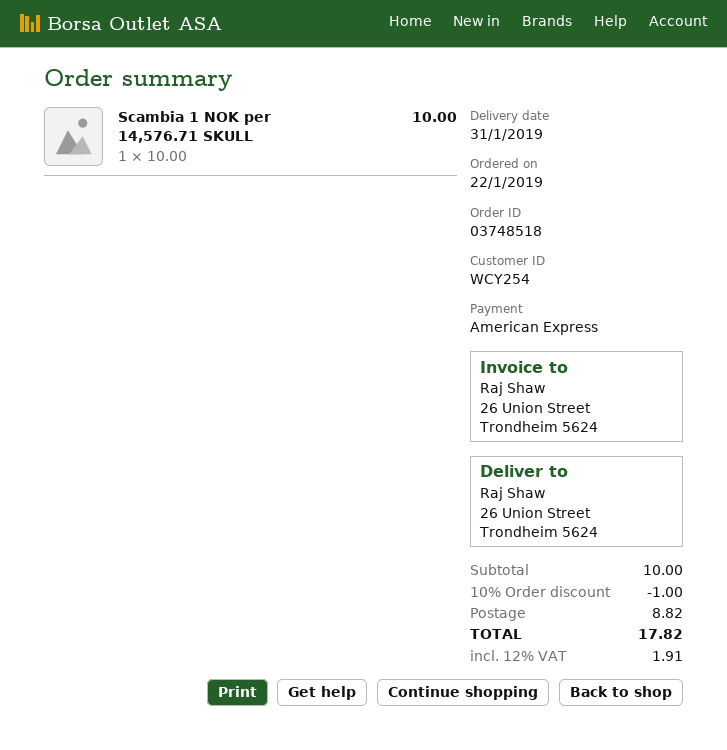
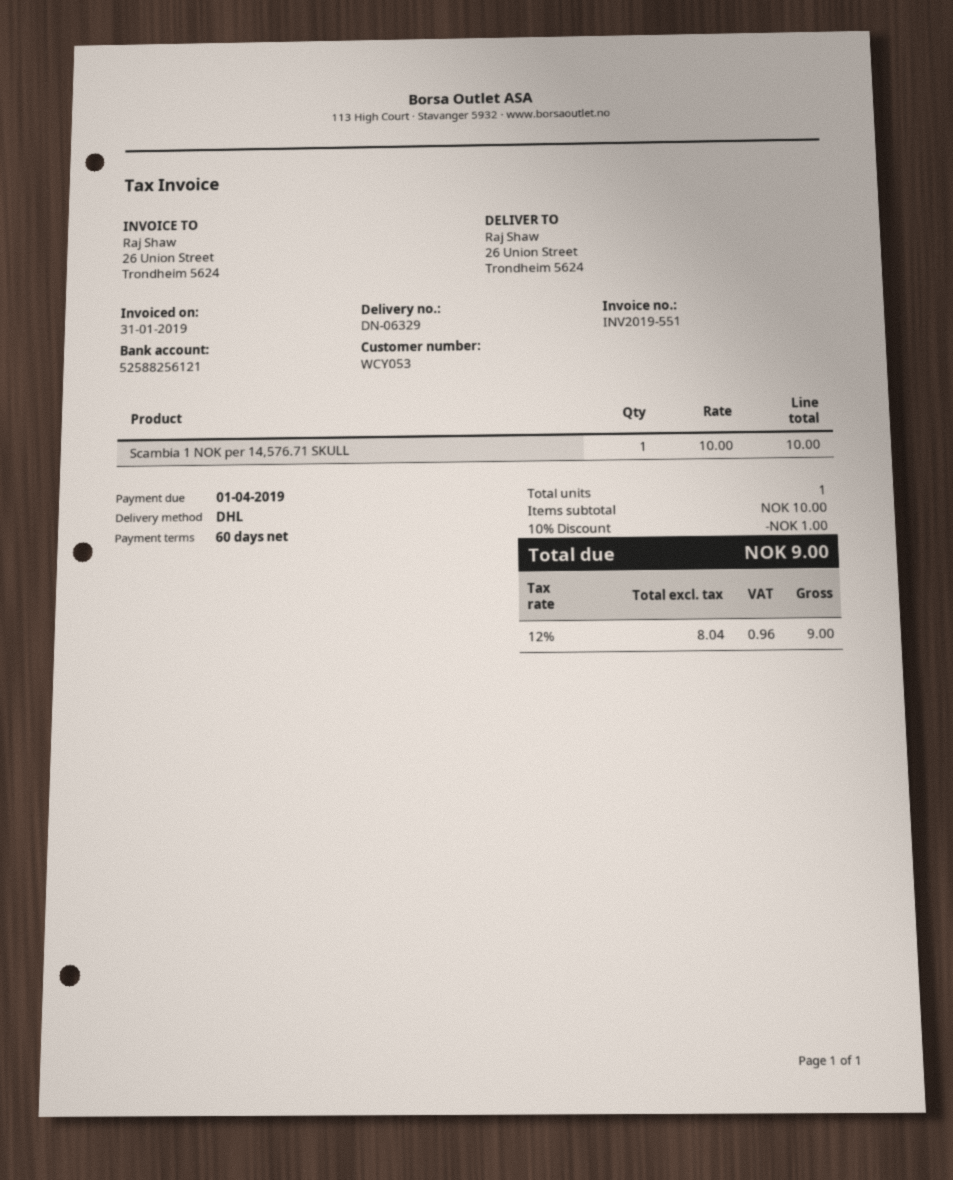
customer number: WCY254 -> WCY053
shipping: 8.82 -> none
tax: 12% = 1.91 -> 12% = 0.96
total: 17.82 -> 9.00

